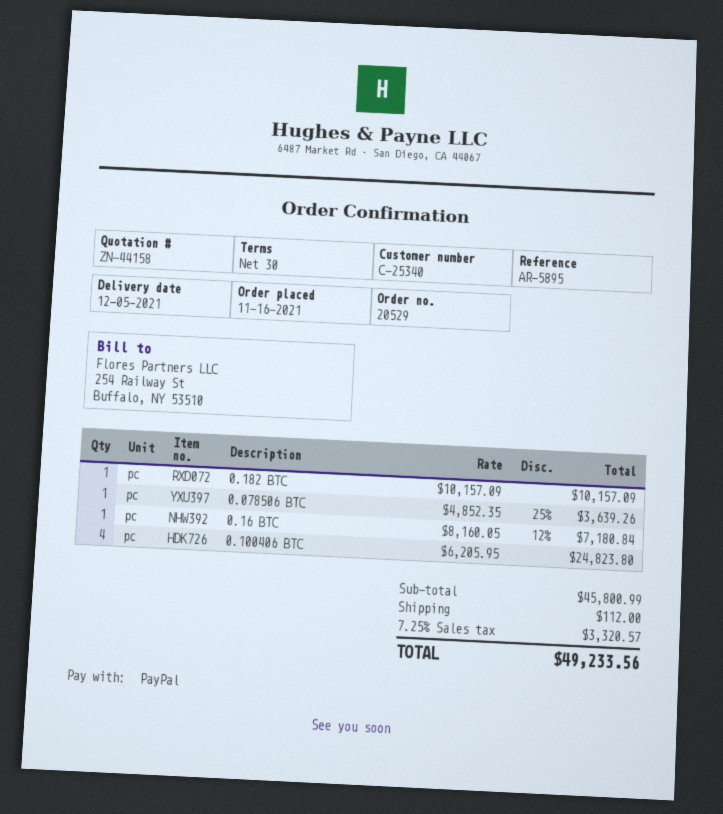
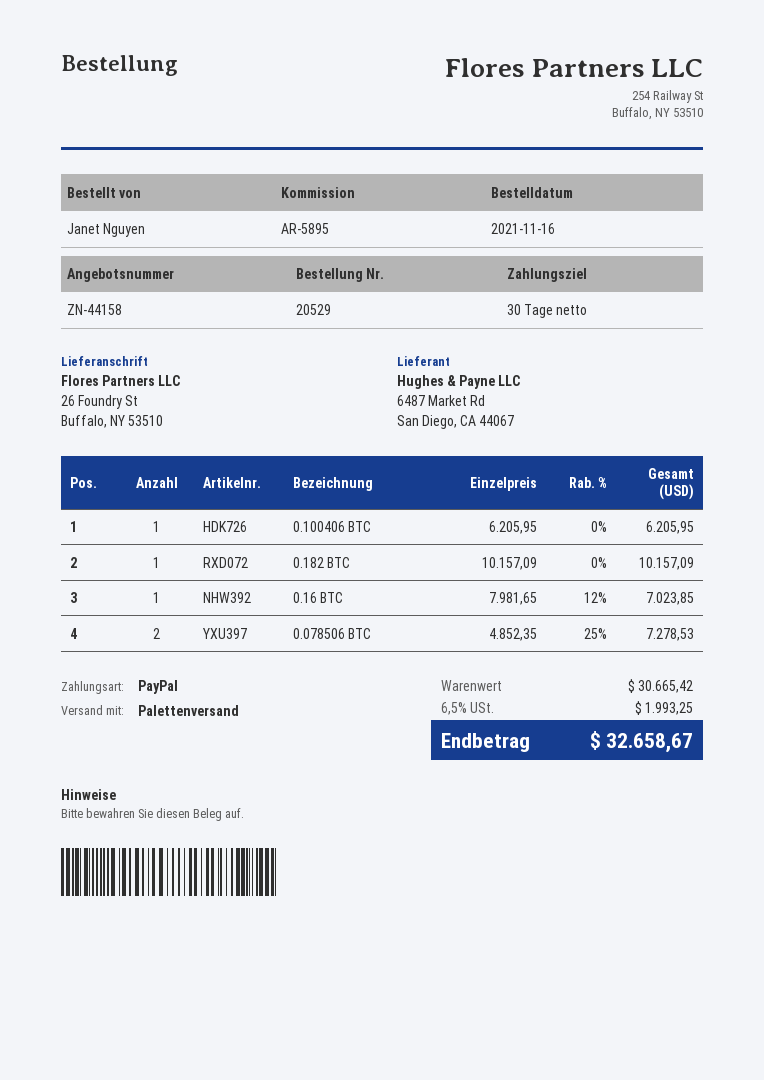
0.078506 BTC: 1 x 4852.35 - 25% = 3639.26 -> 2 x 4852.35 - 25% = 7278.53
0.16 BTC: 1 x 8160.05 - 12% = 7180.84 -> 1 x 7981.65 - 12% = 7023.85
0.100406 BTC: 4 x 6205.95 = 24823.80 -> 1 x 6205.95 = 6205.95
subtotal: 45800.99 -> 30665.42
shipping: 112.00 -> none
tax: 7.25% = 3320.57 -> 6.5% = 1993.25
total: 49233.56 -> 32658.67

